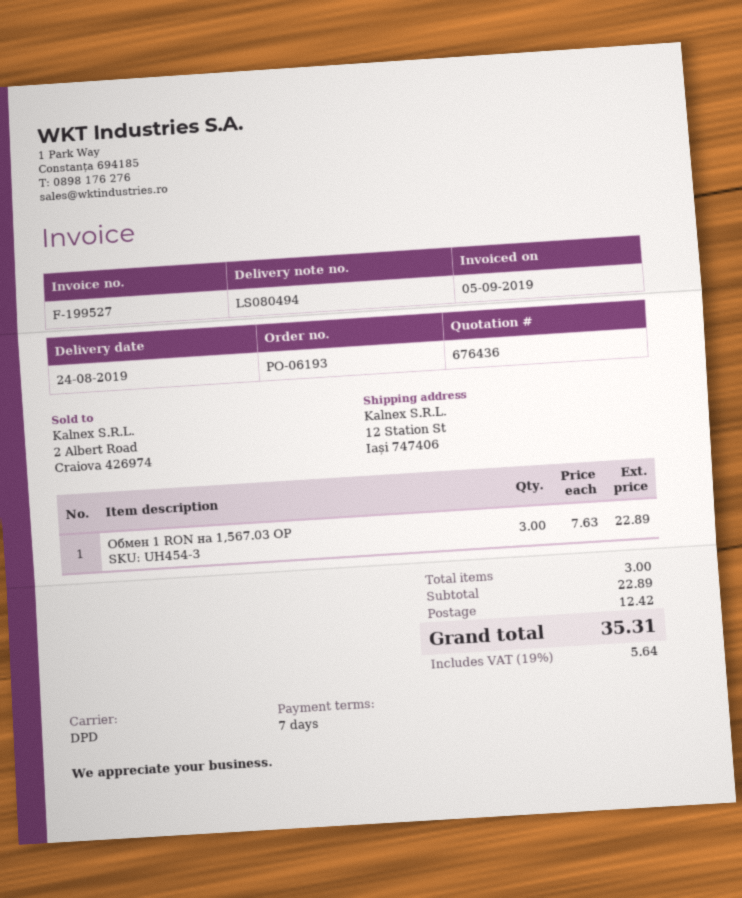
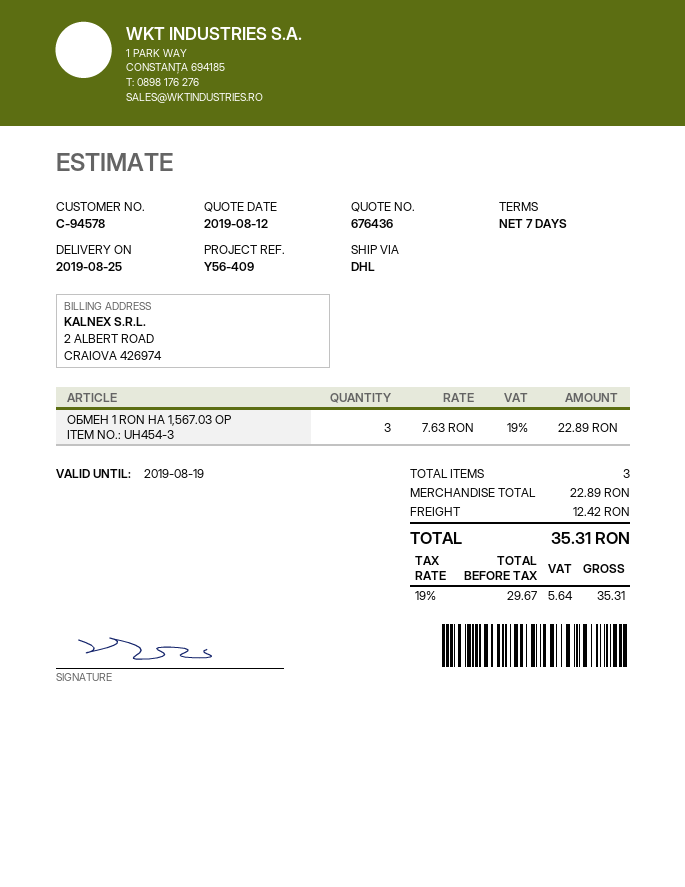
delivery date: 2019-08-24 -> 2019-08-25
shipping method: DPD -> DHL

